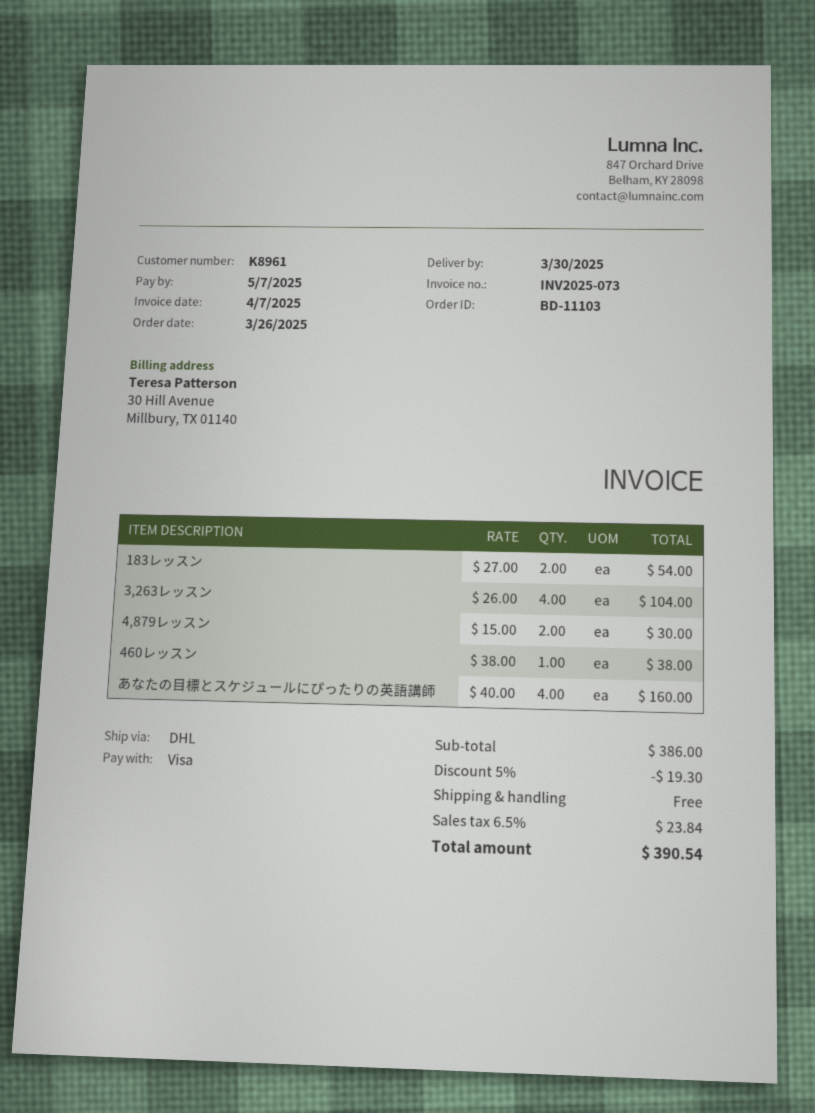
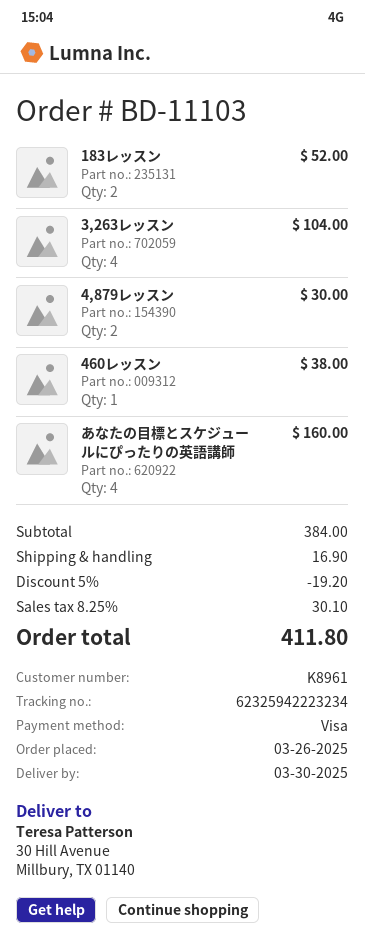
183レッスン: 2 for 54.00 -> 2 for 52.00
subtotal: 386.00 -> 384.00
discount: 5% = 19.30 -> 5% = 19.20
shipping: 0.00 -> 16.90
tax: 6.5% = 23.84 -> 8.25% = 30.10
total: 390.54 -> 411.80

